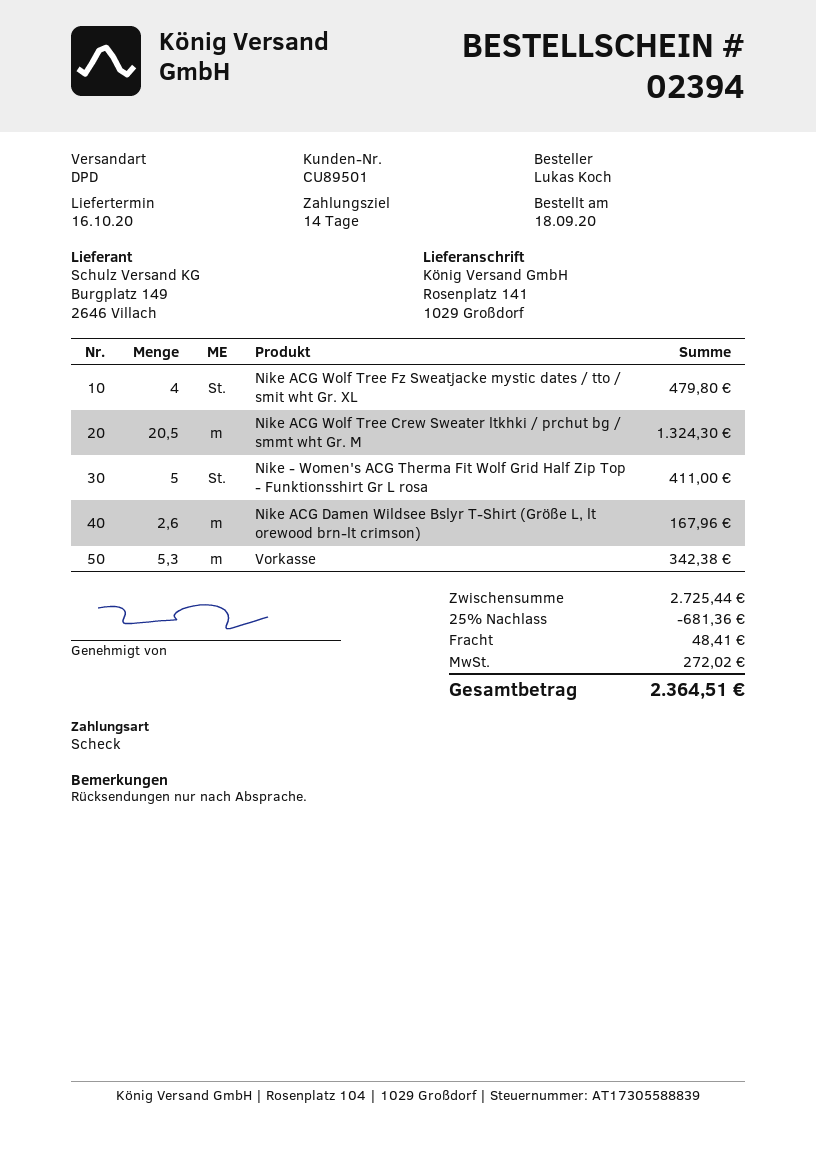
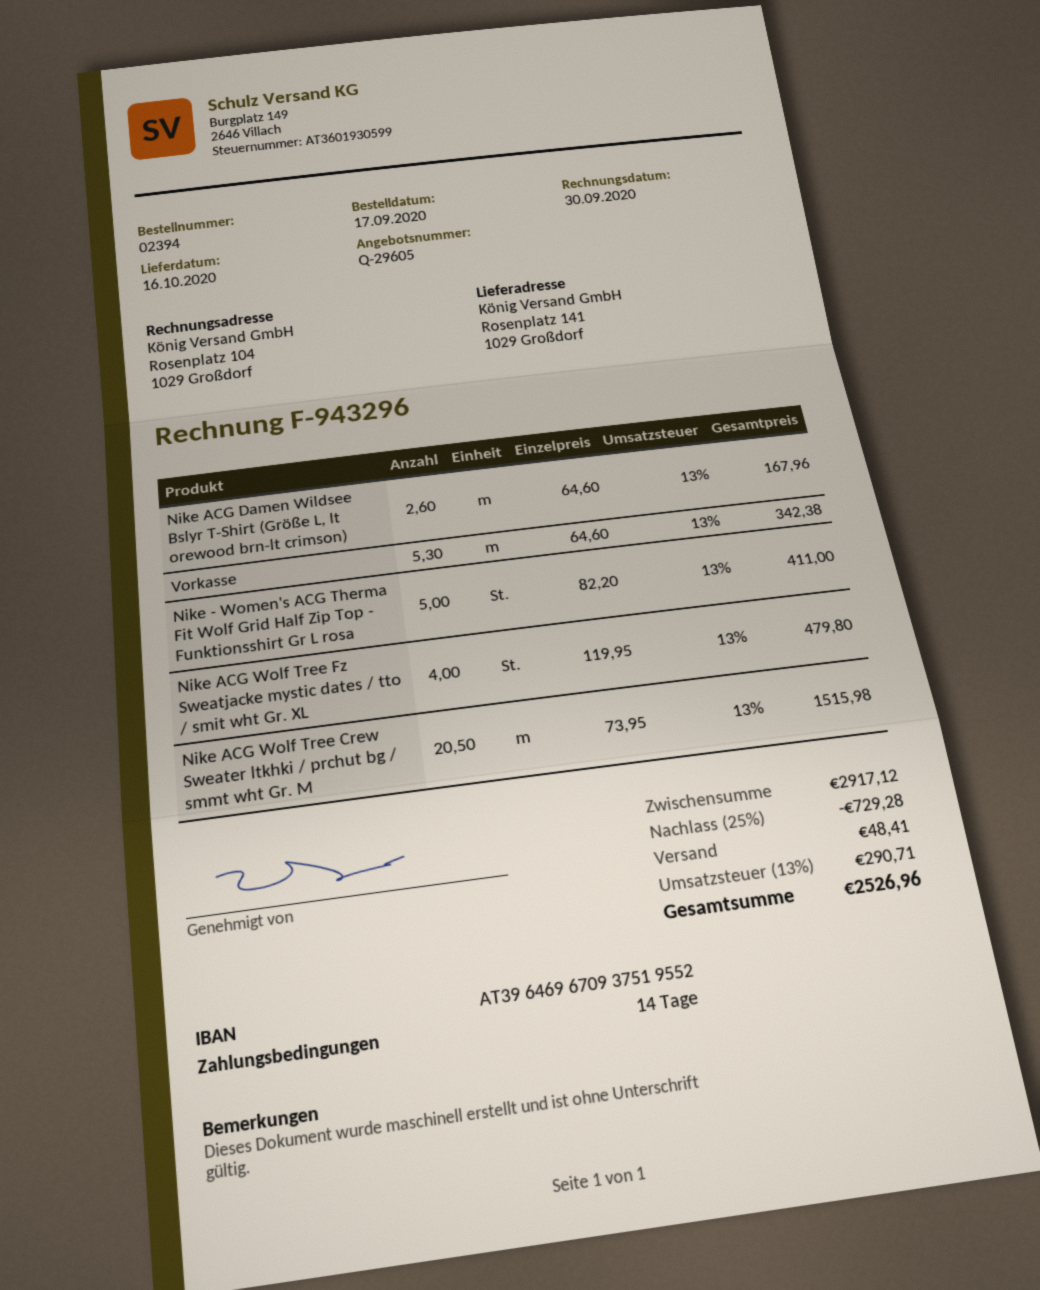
order date: 2020-09-18 -> 2020-09-17
Nike ACG Wolf Tree Crew Sweater ltkhki / prchut bg / smmt wht Gr. M: 20.5 for 1324.30 -> 20.5 for 1515.98
subtotal: 2725.44 -> 2917.12
discount: 25% = 681.36 -> 25% = 729.28
tax: 272.02 -> 290.71
total: 2364.51 -> 2526.96

